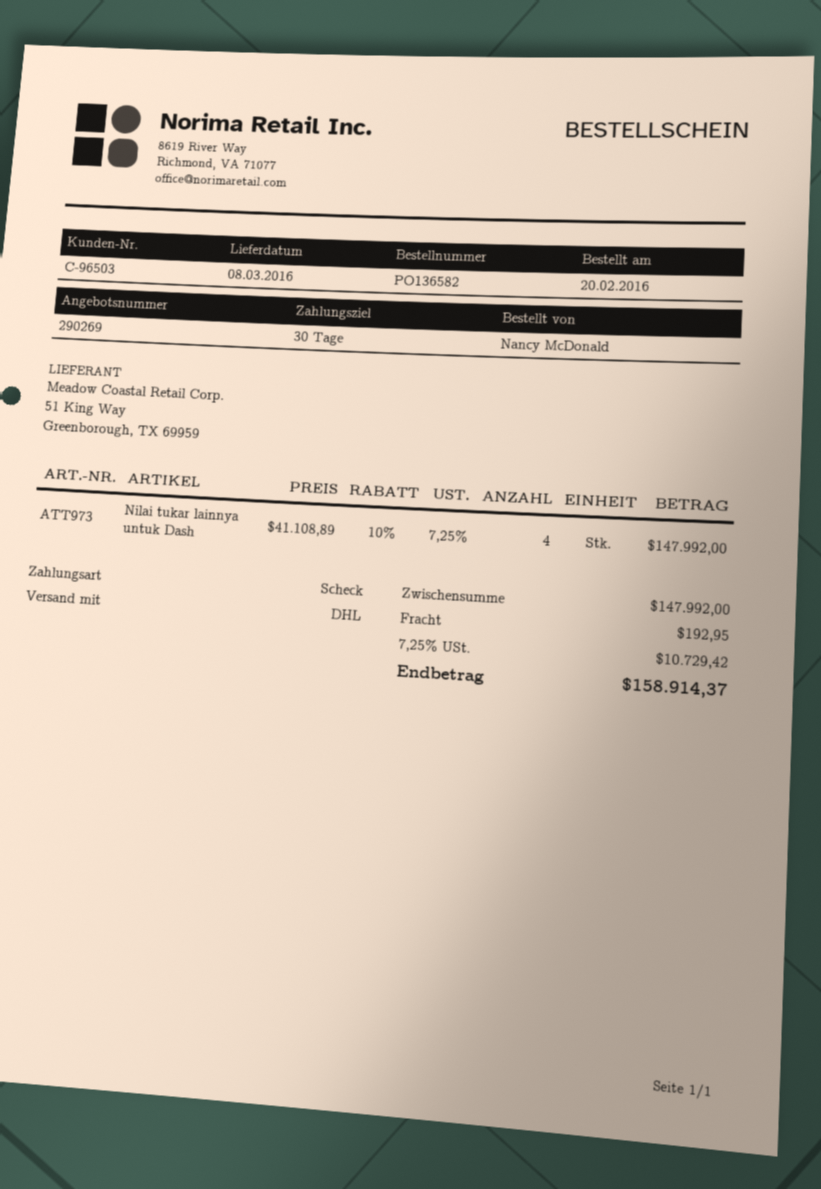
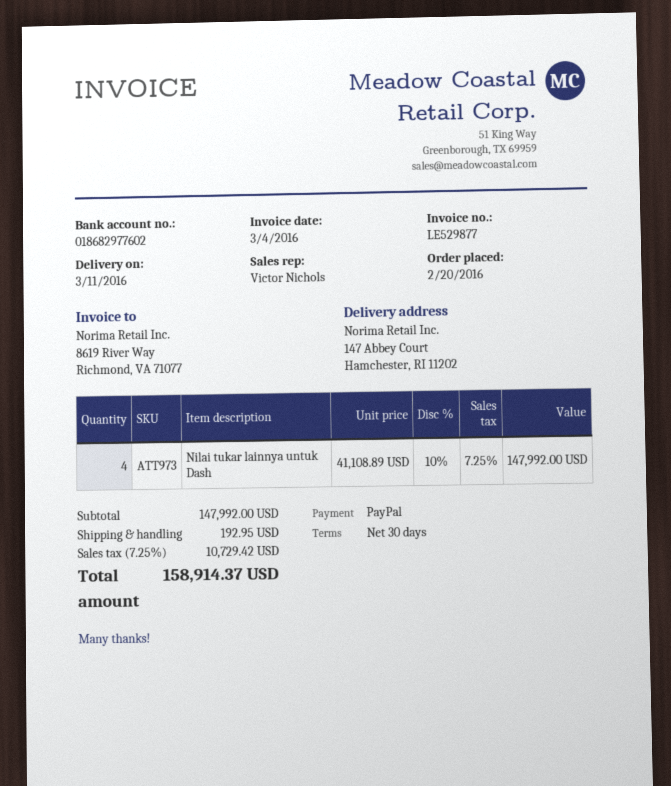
delivery date: 2016-03-08 -> 2016-03-11
payment method: cheque -> PayPal

